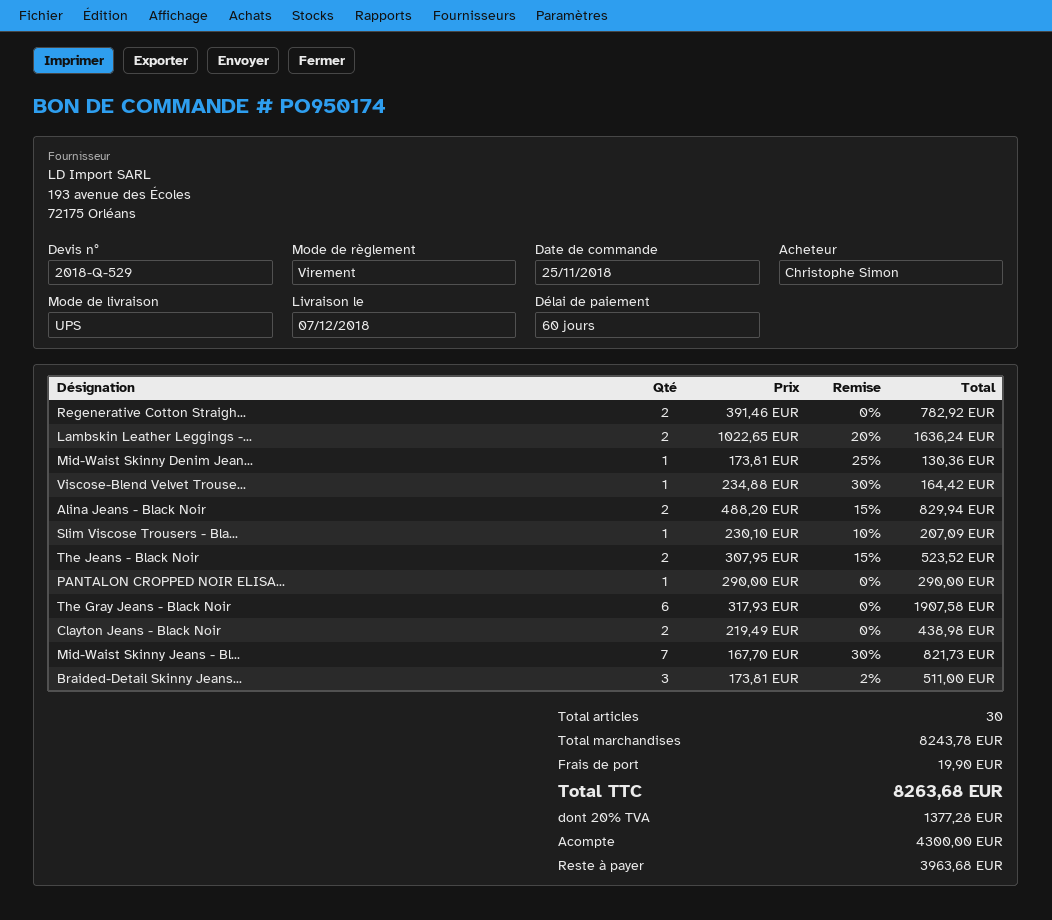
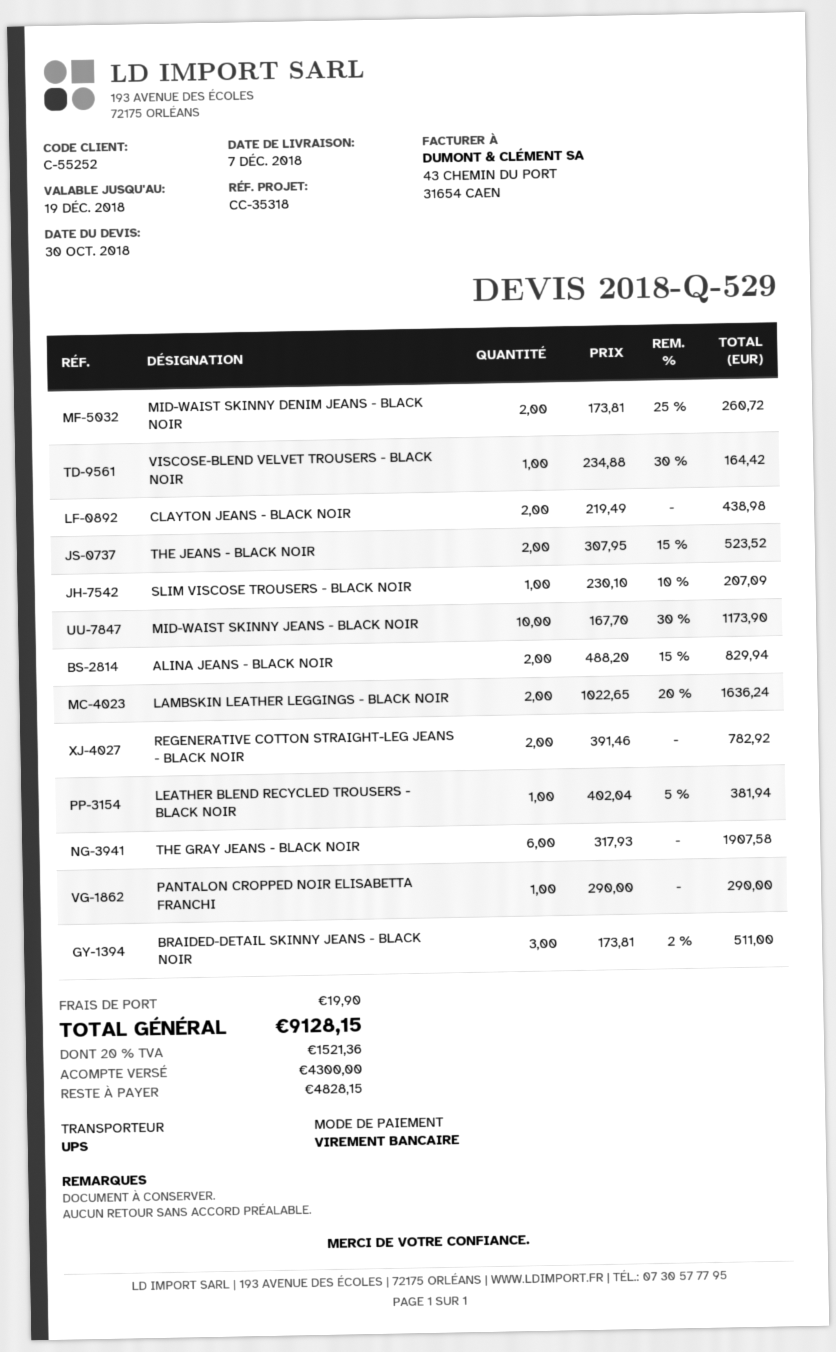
Mid-Waist Skinny Denim Jean...: 1 x 173.81 - 25% = 130.36 -> 2 x 173.81 - 25% = 260.72
Mid-Waist Skinny Jeans - Bl...: 7 x 167.70 - 30% = 821.73 -> 10 x 167.70 - 30% = 1173.90
LEATHER BLEND RECYCLED TROUSERS - BLACK NOIR: none -> 1 x 402.04 - 5% = 381.94
tax: 20% = 1377.28 -> 20% = 1521.36
total: 8263.68 -> 9128.15
balance: 3963.68 -> 4828.15

